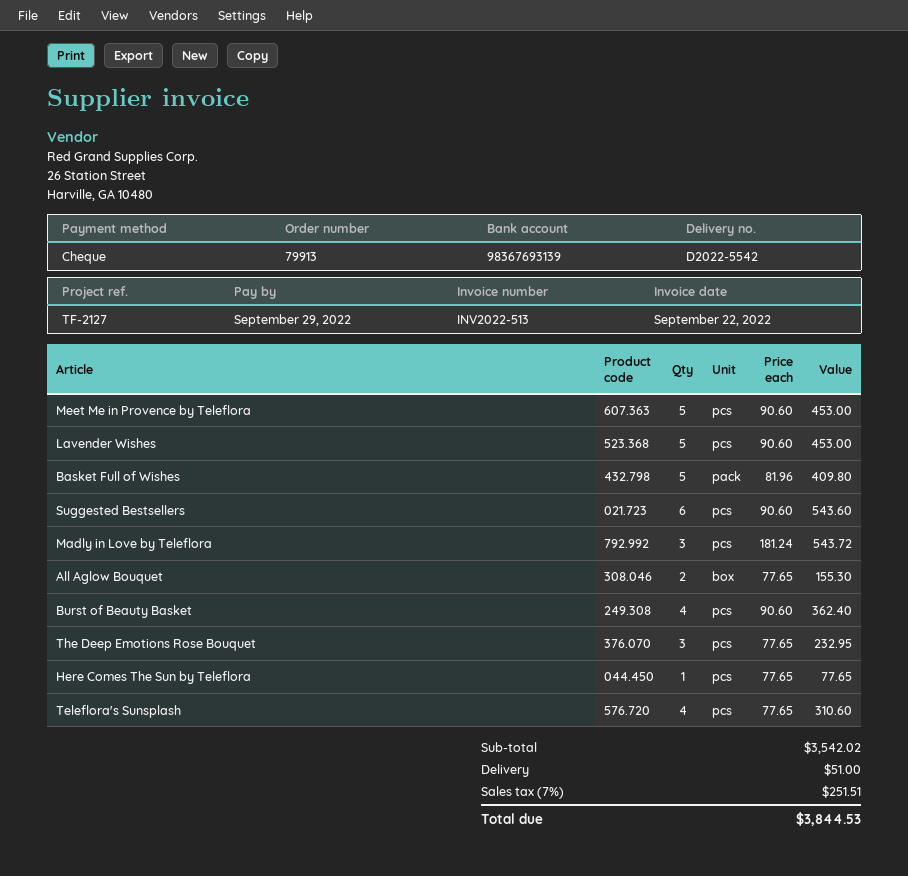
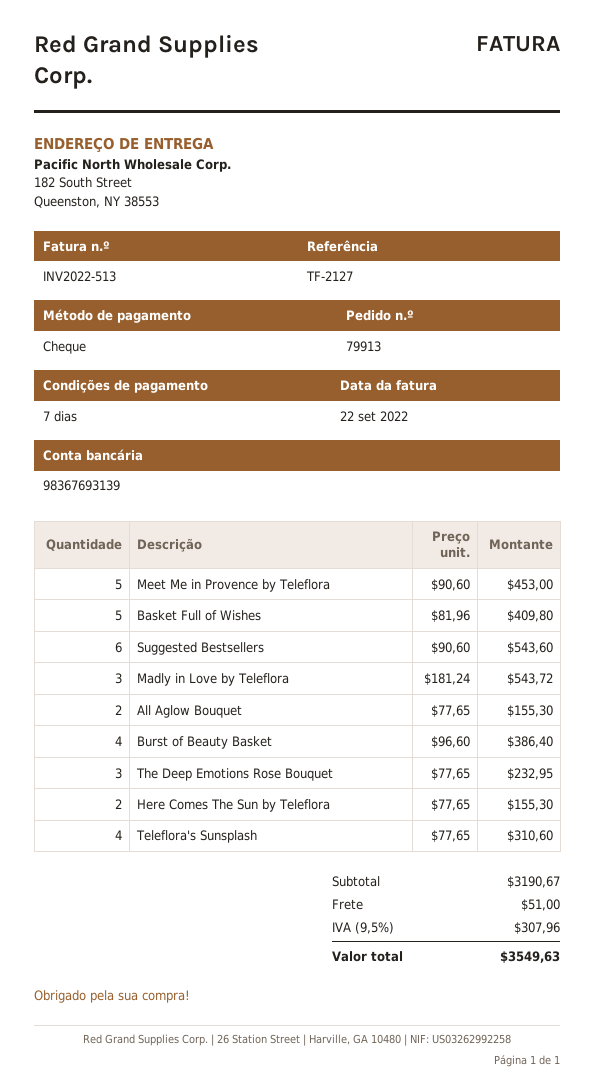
Lavender Wishes: 5 x 90.60 = 453.00 -> none
Burst of Beauty Basket: 4 x 90.60 = 362.40 -> 4 x 96.60 = 386.40
Here Comes The Sun by Teleflora: 1 x 77.65 = 77.65 -> 2 x 77.65 = 155.30
subtotal: 3542.02 -> 3190.67
tax: 7% = 251.51 -> 9.5% = 307.96
total: 3844.53 -> 3549.63

